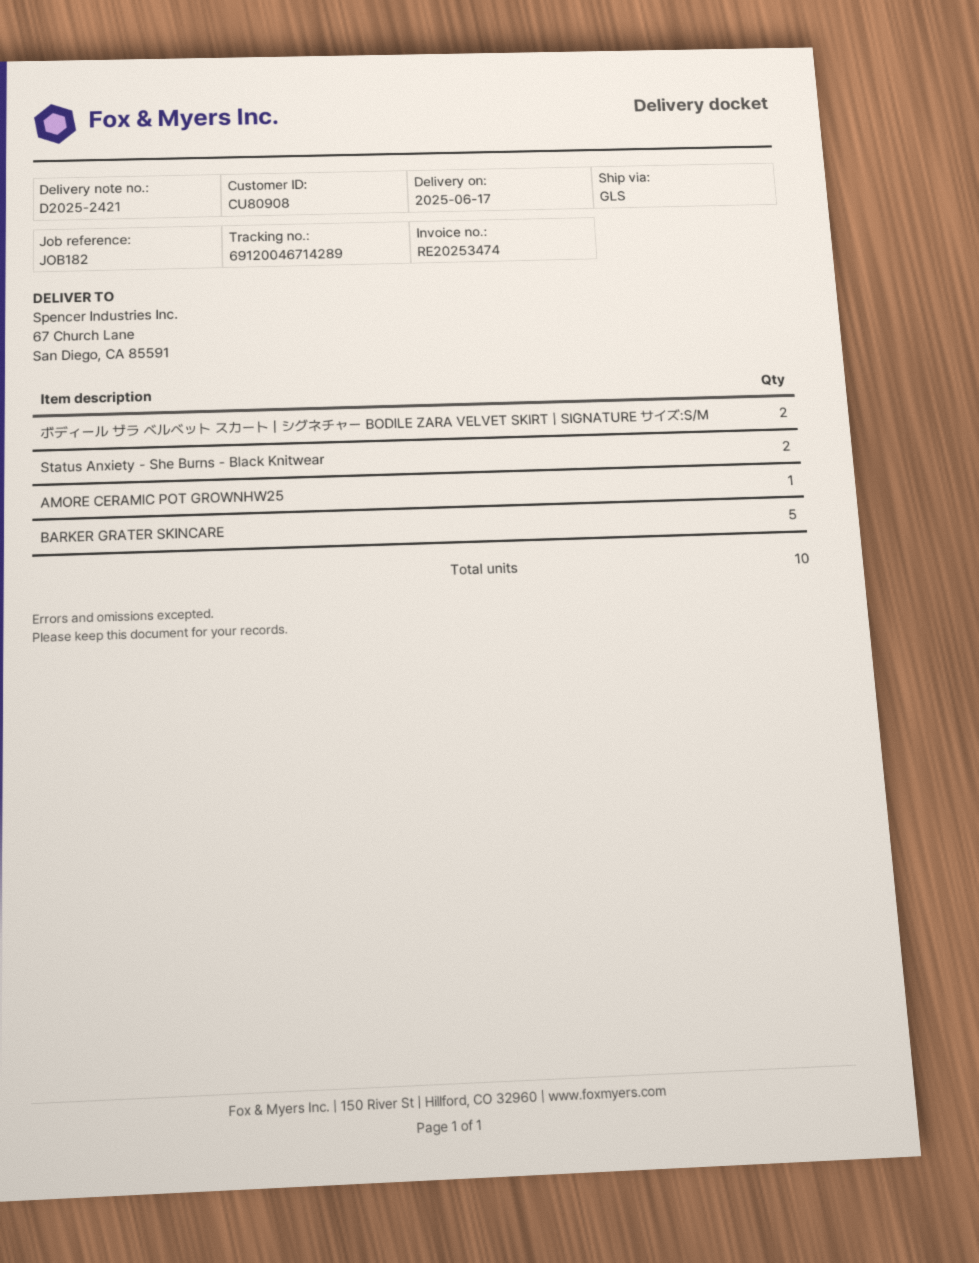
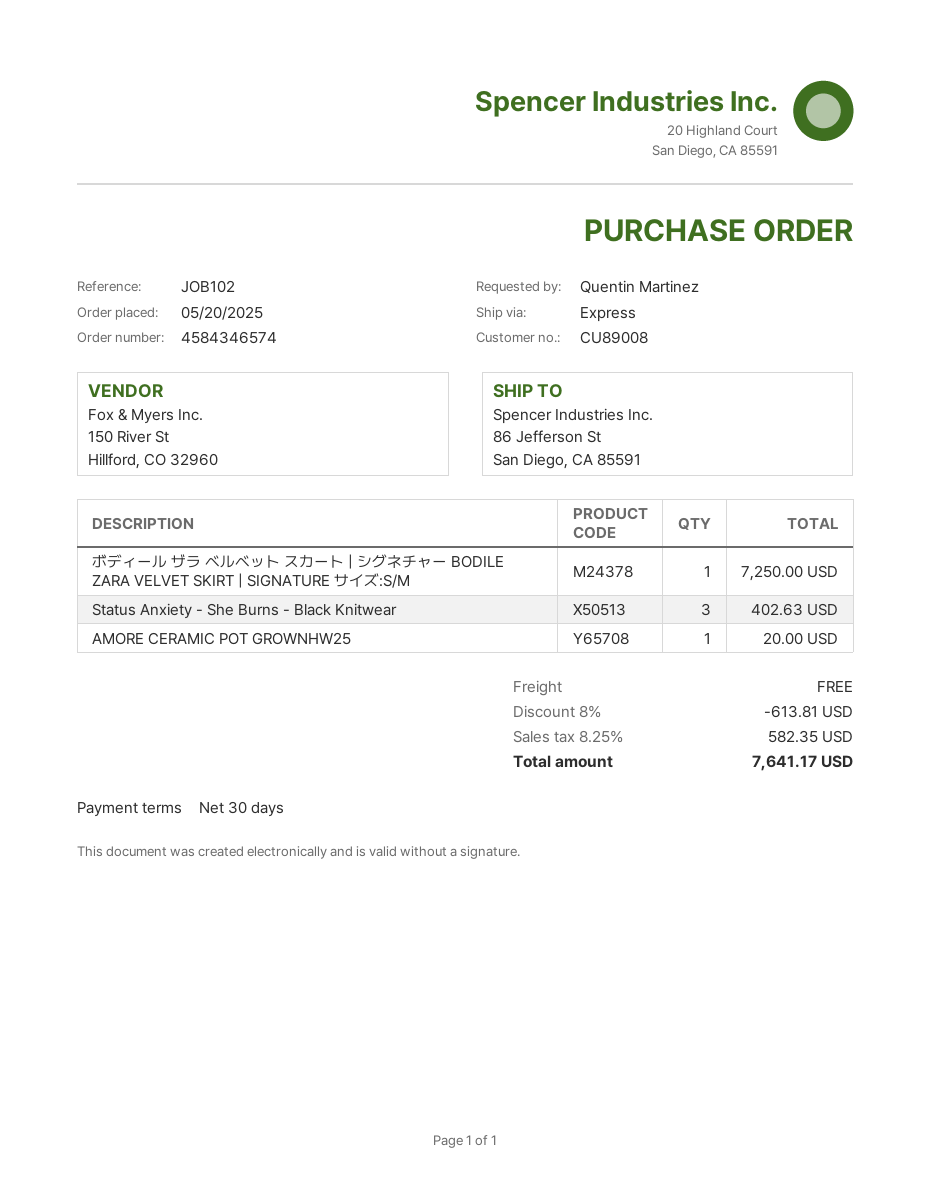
customer number: CU80908 -> CU89008
reference: JOB182 -> JOB102
shipping method: GLS -> express
ship to: 67 Church Lane, San Diego, CA 85591 -> 86 Jefferson St, San Diego, CA 85591
ボディール ザラ ベルベット スカート | シグネチャー BODILE ZARA VELVET SKIRT | SIGNATURE サイズ:S/M: 2 -> 1
Status Anxiety - She Burns - Black Knitwear: 2 -> 3
BARKER GRATER SKINCARE: 5 -> none

